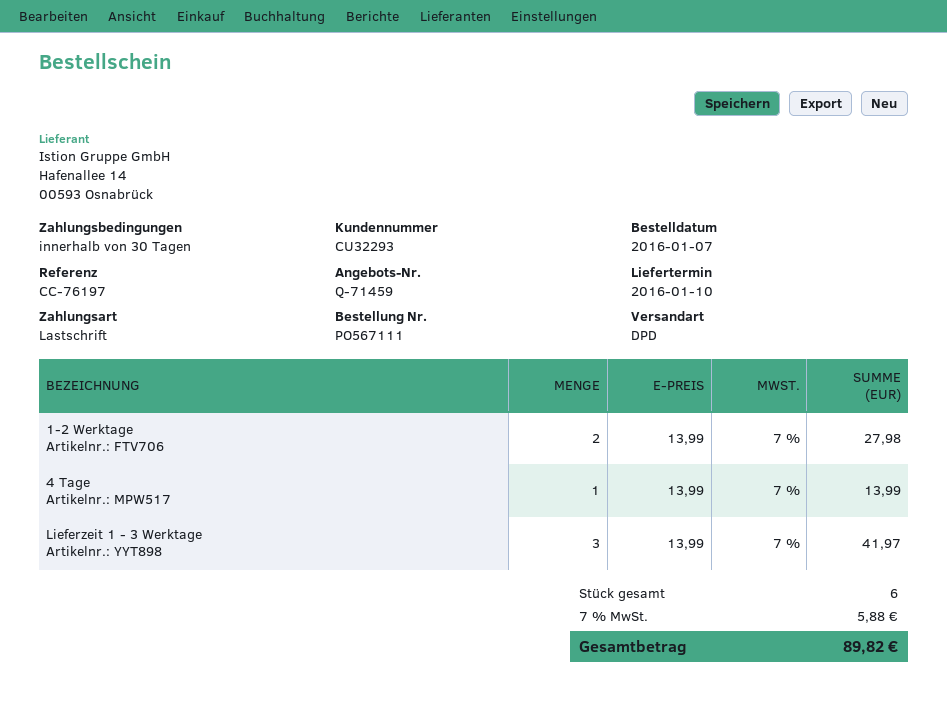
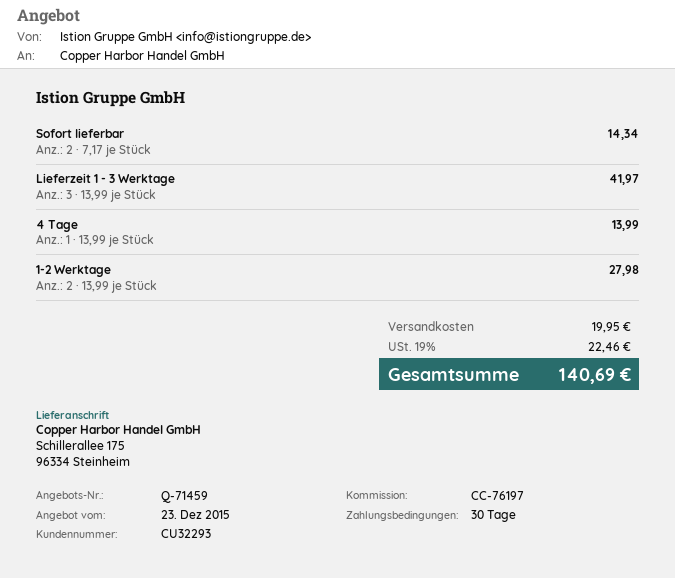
Sofort lieferbar: none -> 2 x 7.17 = 14.34
shipping: none -> 19.95
tax: 7% = 5.88 -> 19% = 22.46
total: 89.82 -> 140.69

